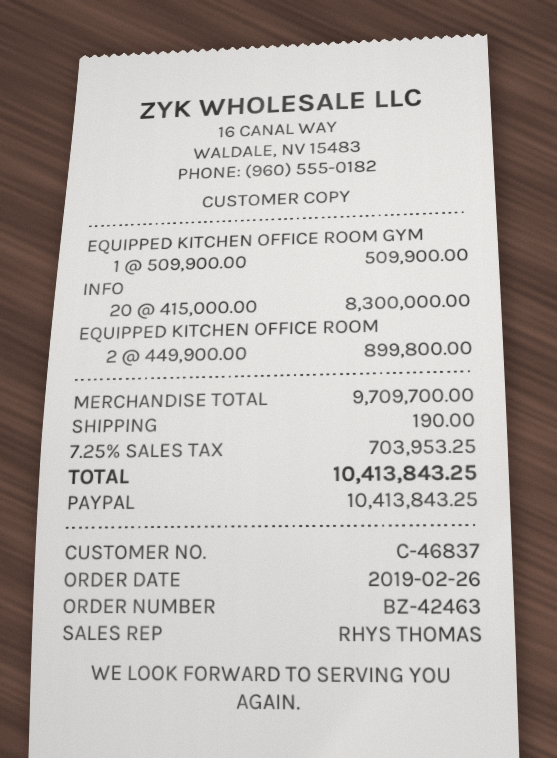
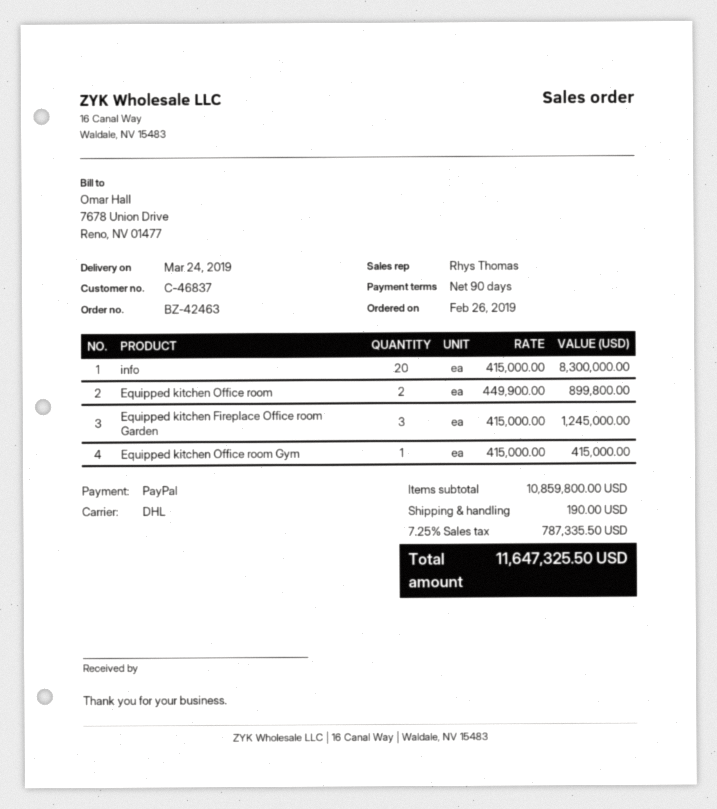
EQUIPPED KITCHEN OFFICE ROOM GYM: 1 x 509900.00 = 509900.00 -> 1 x 415000.00 = 415000.00
Equipped kitchen Fireplace Office room Garden: none -> 3 x 415000.00 = 1245000.00
subtotal: 9709700.00 -> 10859800.00
tax: 7.25% = 703953.25 -> 7.25% = 787335.50
total: 10413843.25 -> 11647325.50

